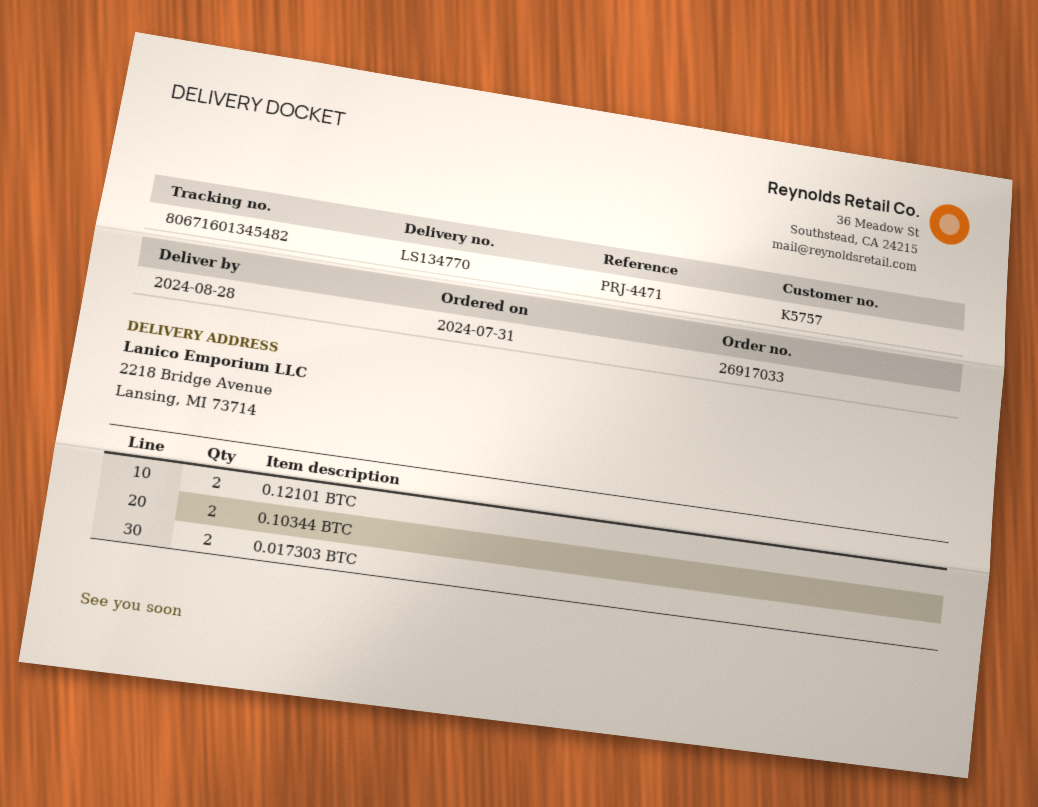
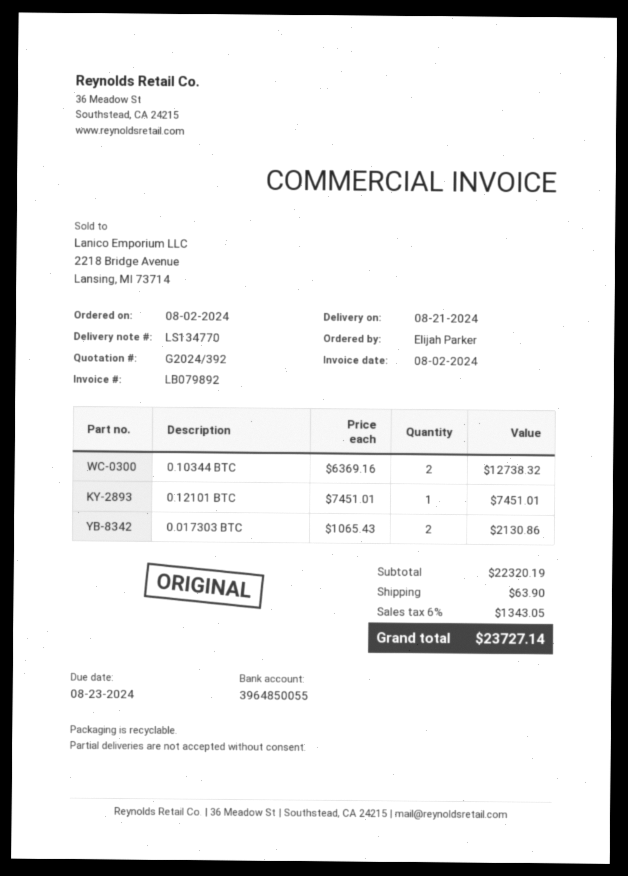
order date: 2024-07-31 -> 2024-08-02
delivery date: 2024-08-28 -> 2024-08-21
0.12101 BTC: 2 -> 1

